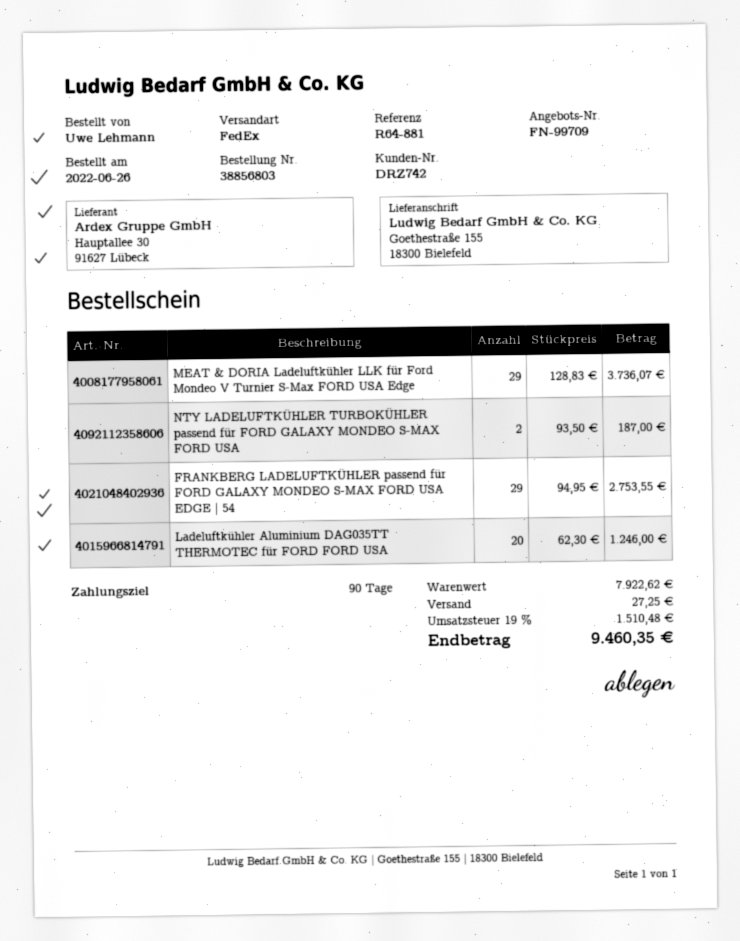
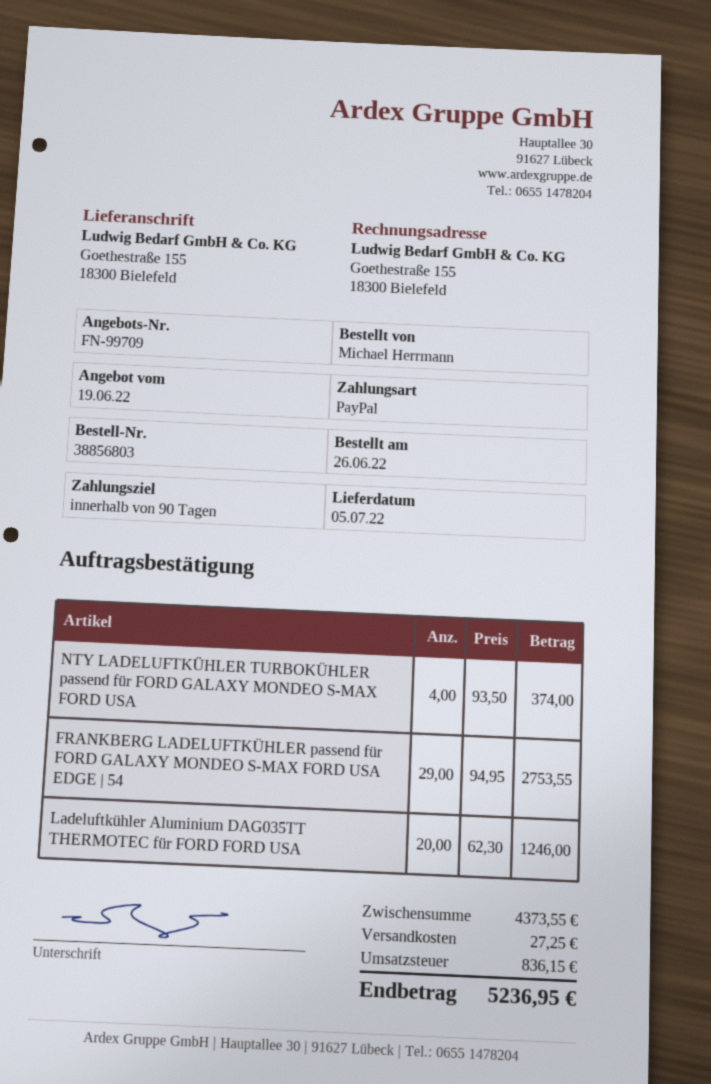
ordered by: Uwe Lehmann -> Michael Herrmann
MEAT & DORIA Ladeluftkühler LLK für Ford Mondeo V Turnier S-Max FORD USA Edge: 29 x 128.83 = 3736.07 -> none
NTY LADELUFTKÜHLER TURBOKÜHLER passend für FORD GALAXY MONDEO S-MAX FORD USA: 2 x 93.50 = 187.00 -> 4 x 93.50 = 374.00
subtotal: 7922.62 -> 4373.55
tax: 1510.48 -> 836.15
total: 9460.35 -> 5236.95

